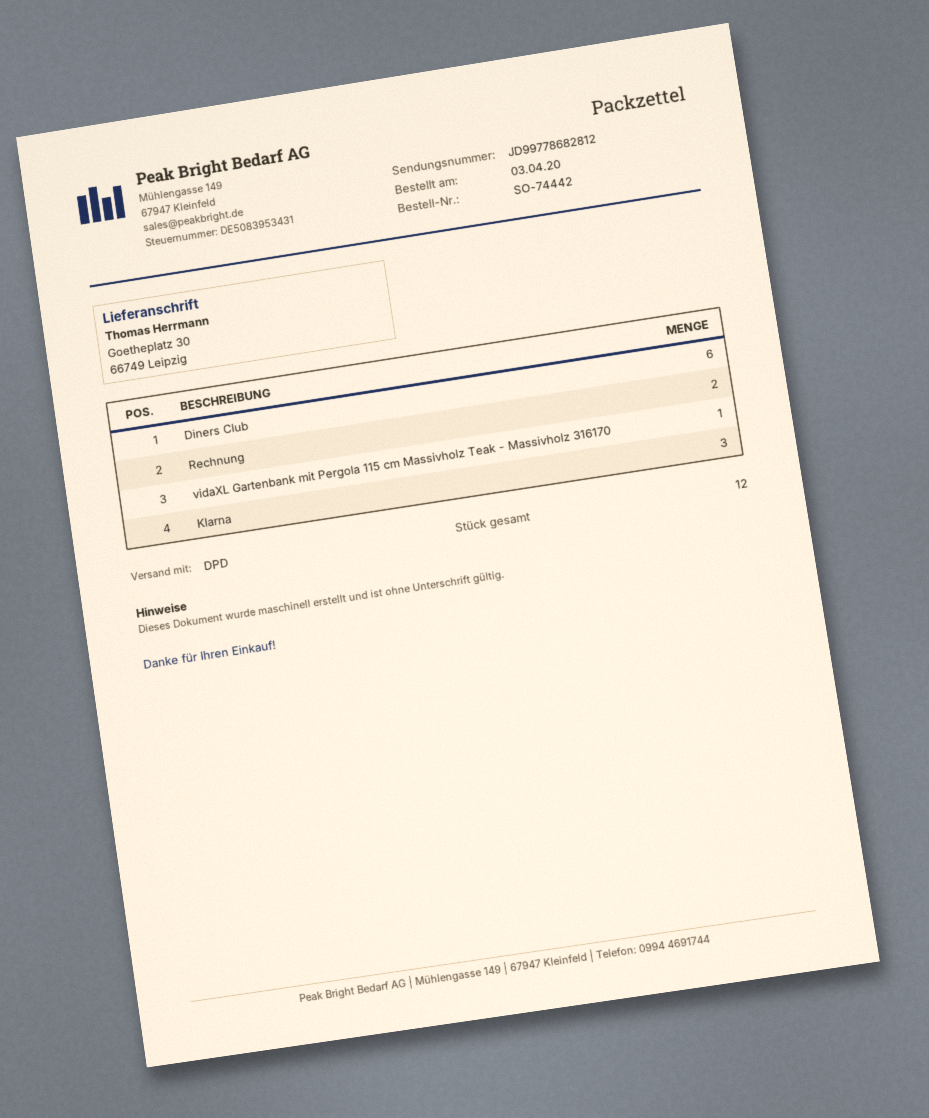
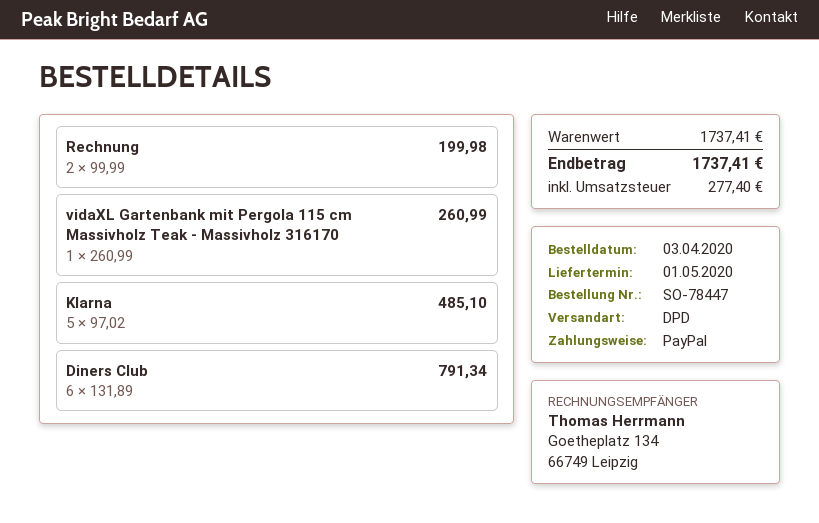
order number: SO-74442 -> SO-78447
Klarna: 3 -> 5

